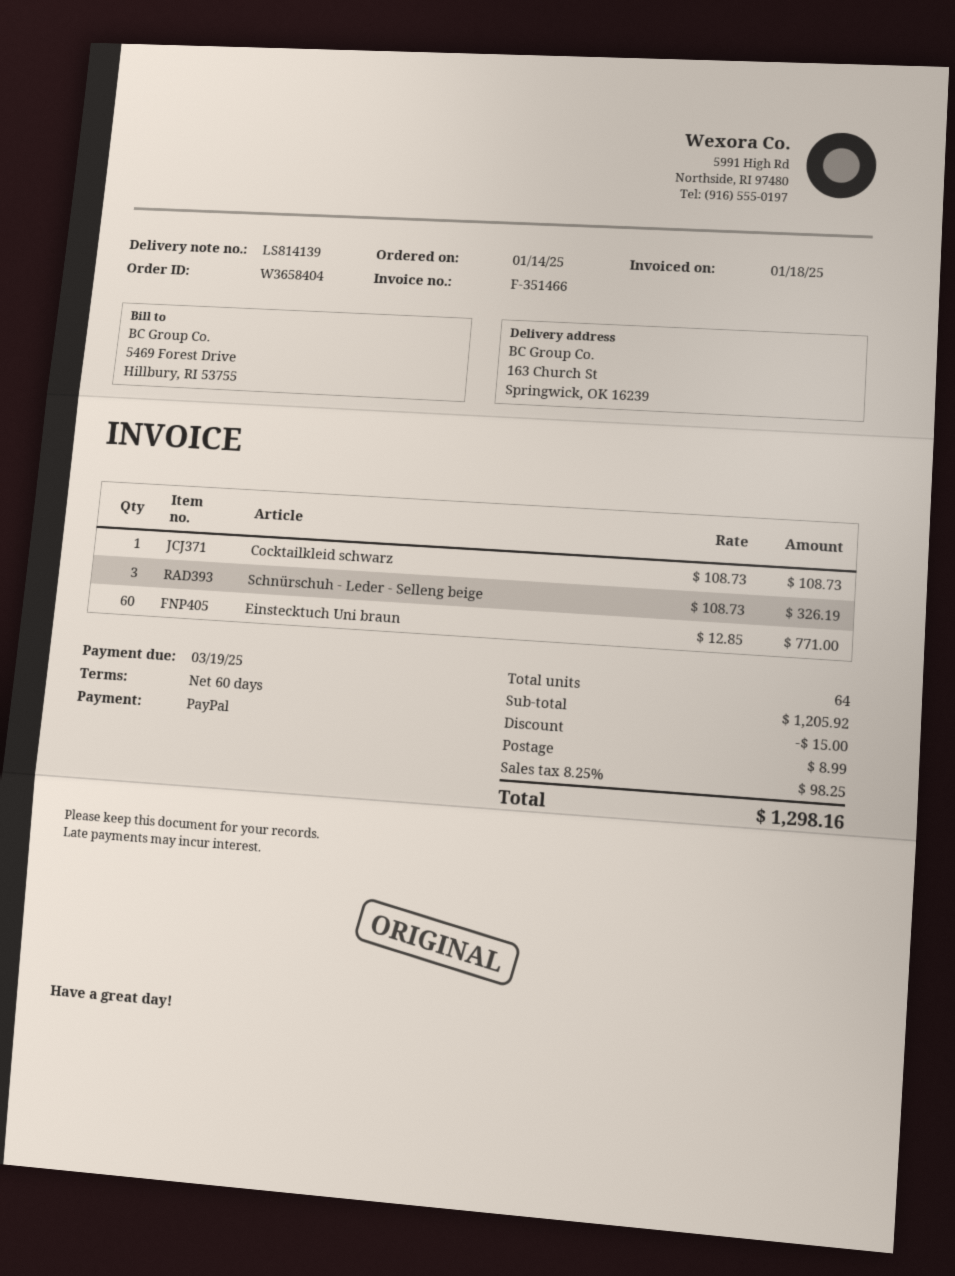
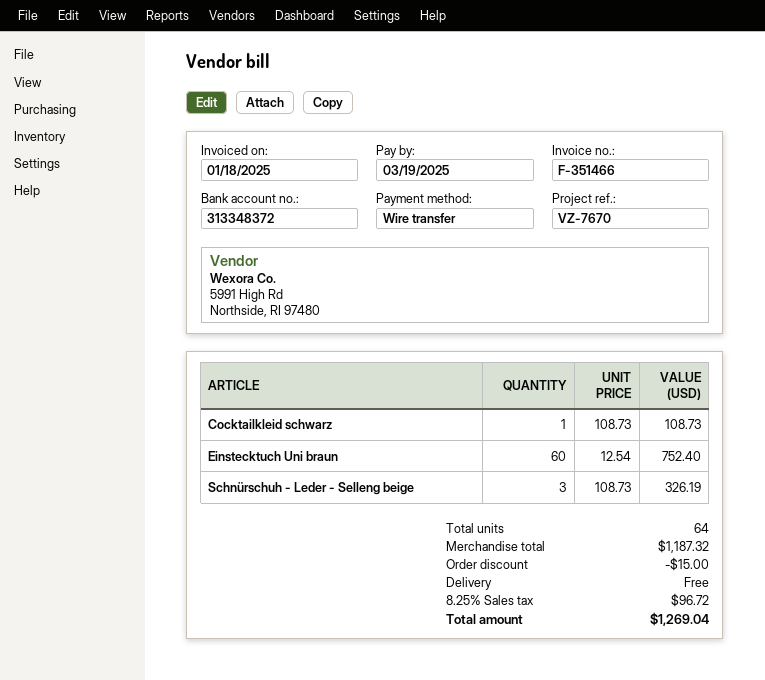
payment method: PayPal -> bank transfer
Einstecktuch Uni braun: 60 x 12.85 = 771.00 -> 60 x 12.54 = 752.40
subtotal: 1205.92 -> 1187.32
shipping: 8.99 -> 0.00
tax: 8.25% = 98.25 -> 8.25% = 96.72
total: 1298.16 -> 1269.04

